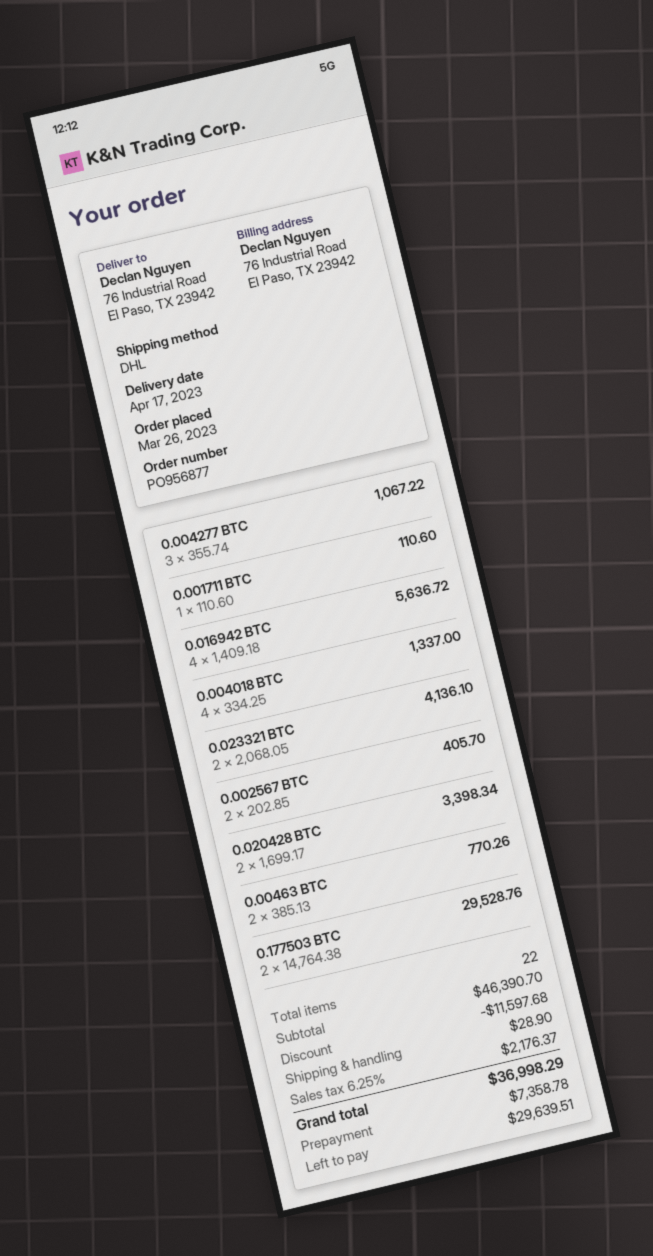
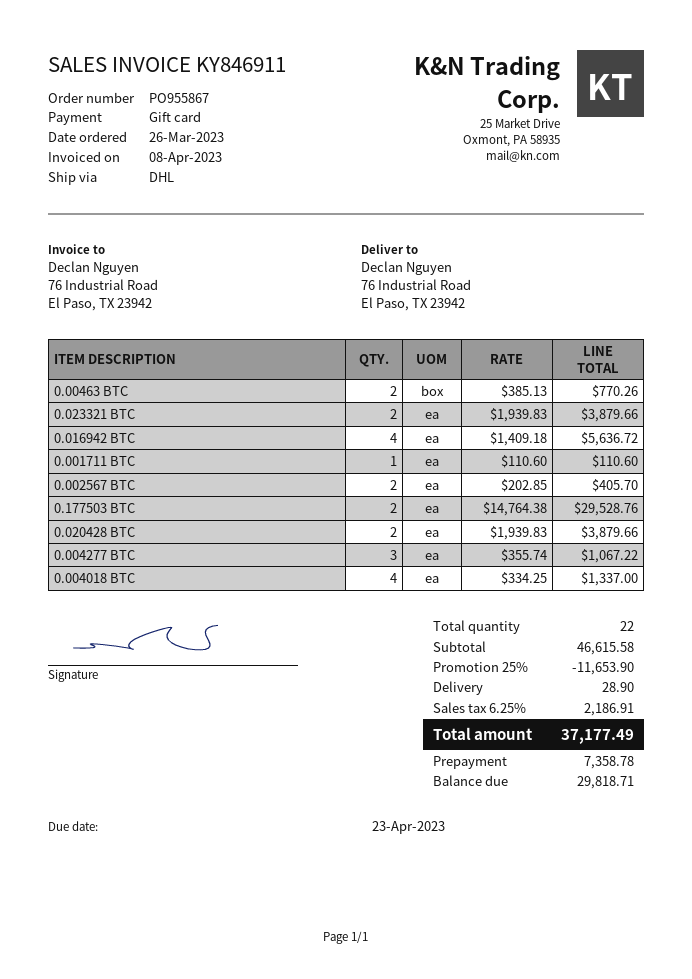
order number: PO956877 -> PO955867
0.023321 BTC: 2 x 2068.05 = 4136.10 -> 2 x 1939.83 = 3879.66
0.020428 BTC: 2 x 1699.17 = 3398.34 -> 2 x 1939.83 = 3879.66
subtotal: 46390.70 -> 46615.58
discount: 11597.68 -> 11653.90
tax: 6.25% = 2176.37 -> 6.25% = 2186.91
total: 36998.29 -> 37177.49
balance: 29639.51 -> 29818.71

